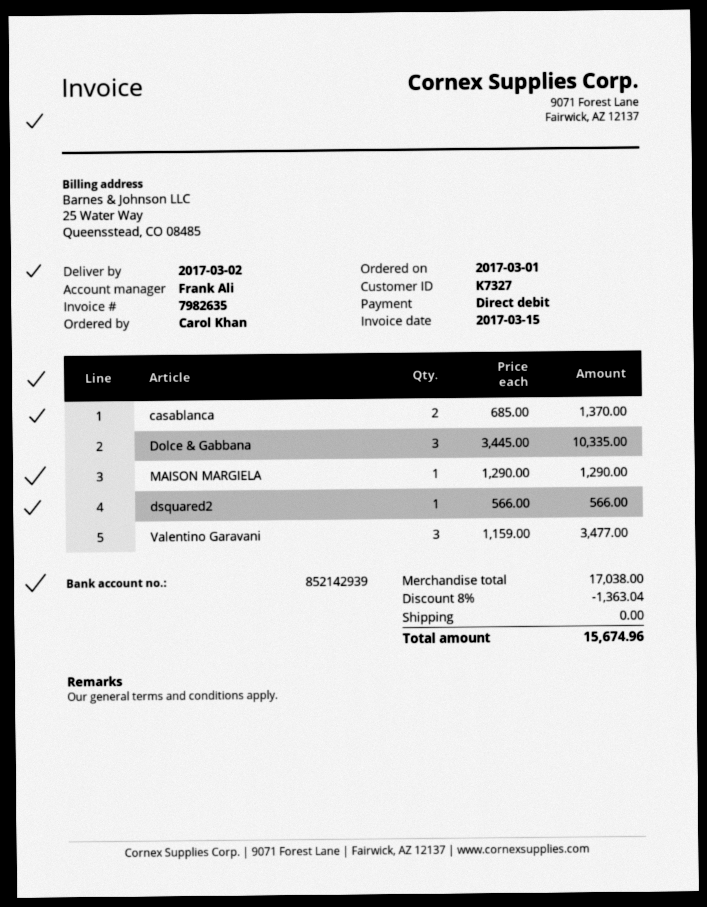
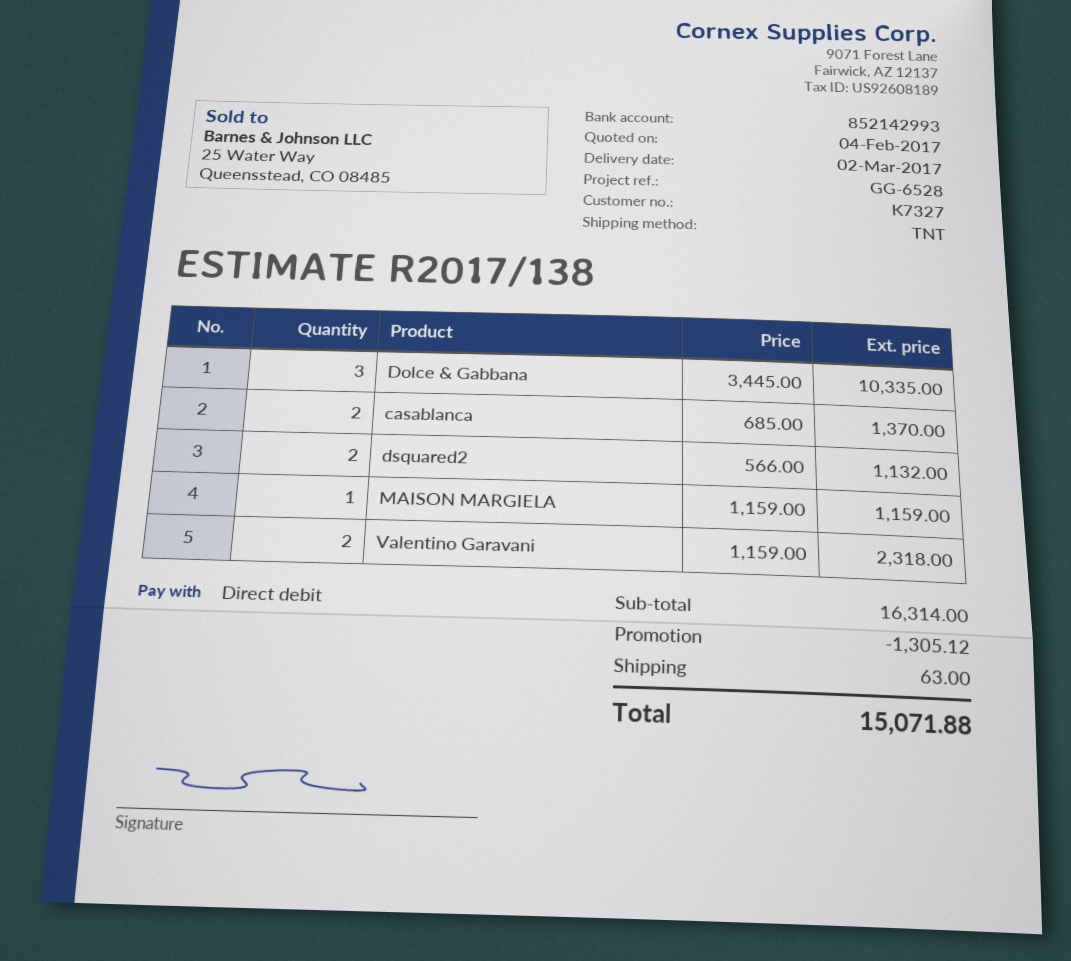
bank account: 852142939 -> 852142993
MAISON MARGIELA: 1 x 1290.00 = 1290.00 -> 1 x 1159.00 = 1159.00
dsquared2: 1 x 566.00 = 566.00 -> 2 x 566.00 = 1132.00
Valentino Garavani: 3 x 1159.00 = 3477.00 -> 2 x 1159.00 = 2318.00
subtotal: 17038.00 -> 16314.00
discount: 1363.04 -> 1305.12
shipping: 0.00 -> 63.00
total: 15674.96 -> 15071.88

